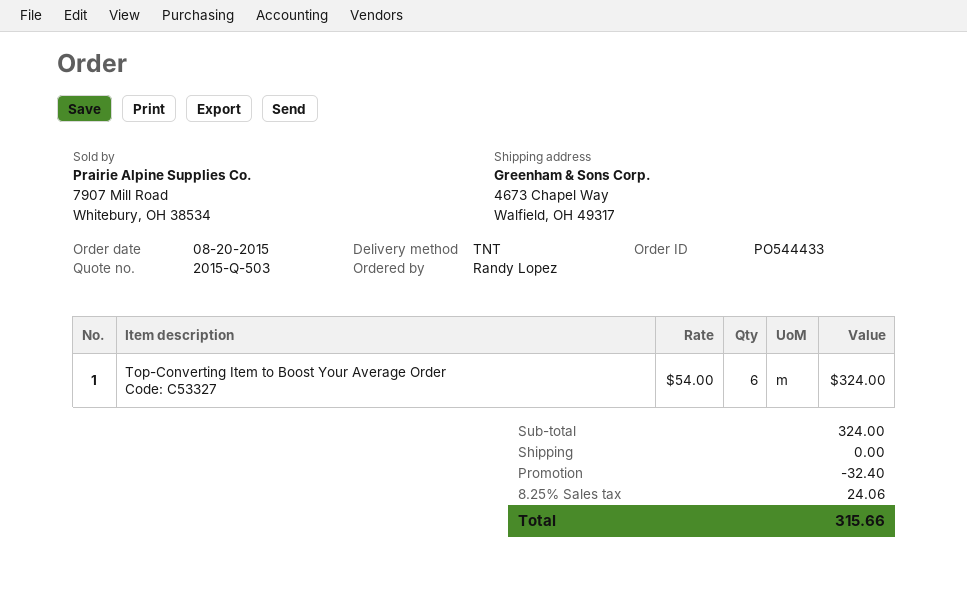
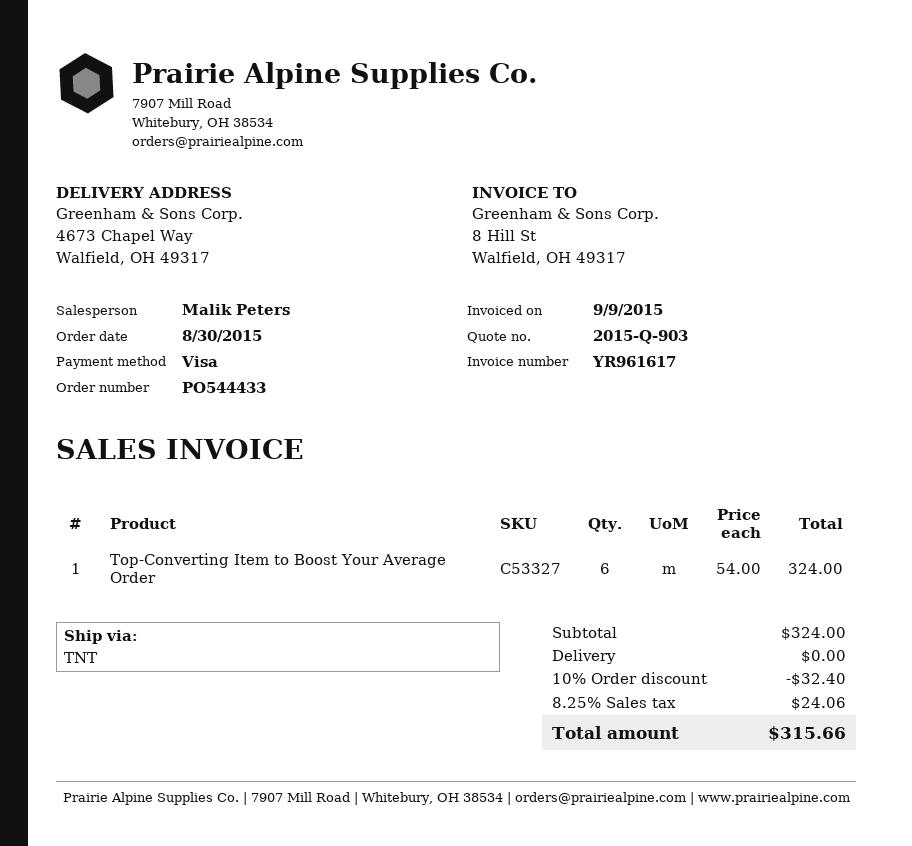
quote number: 2015-Q-503 -> 2015-Q-903
order date: 2015-08-20 -> 2015-08-30

